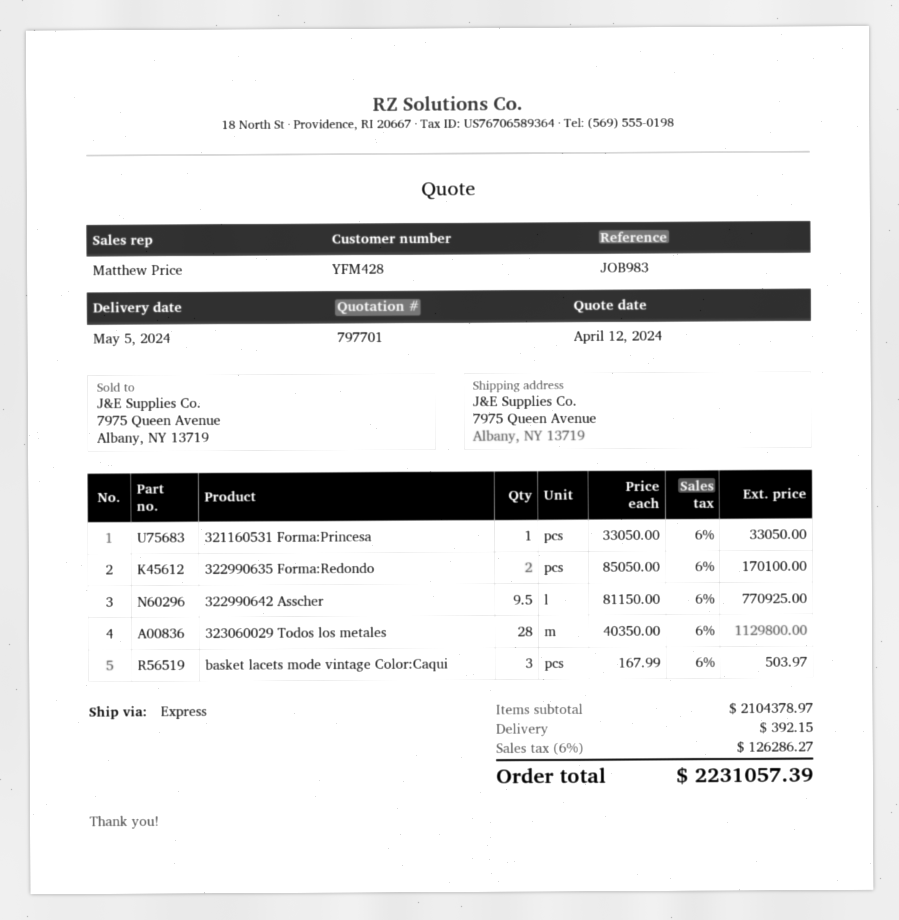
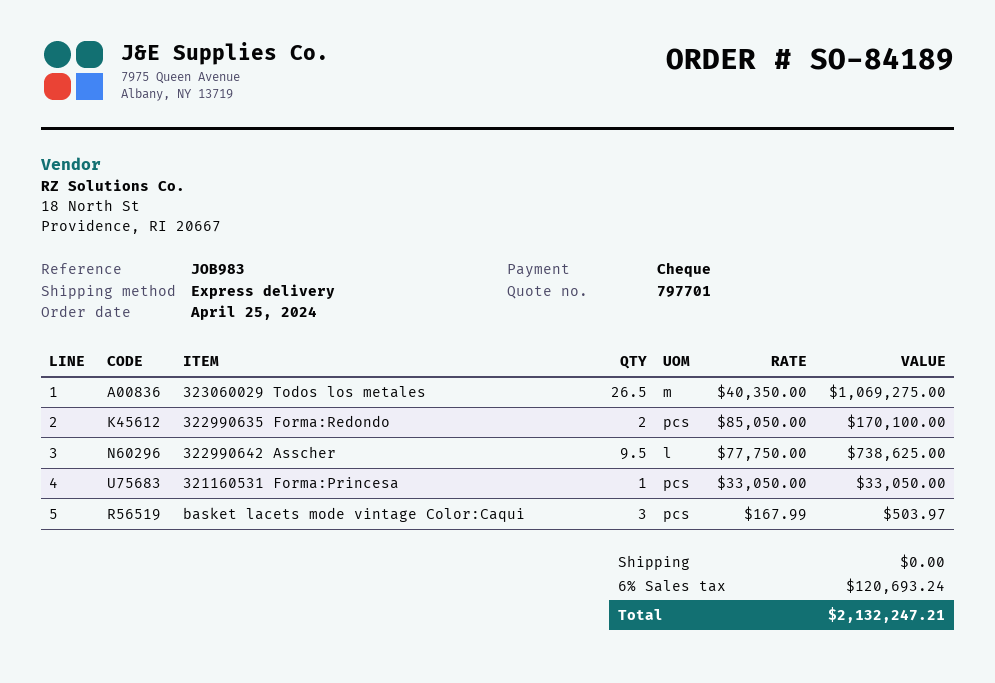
322990642 Asscher: 9.5 x 81150.00 = 770925.00 -> 9.5 x 77750.00 = 738625.00
323060029 Todos los metales: 28 x 40350.00 = 1129800.00 -> 26.5 x 40350.00 = 1069275.00
shipping: 392.15 -> 0.00
tax: 6% = 126286.27 -> 6% = 120693.24
total: 2231057.39 -> 2132247.21

